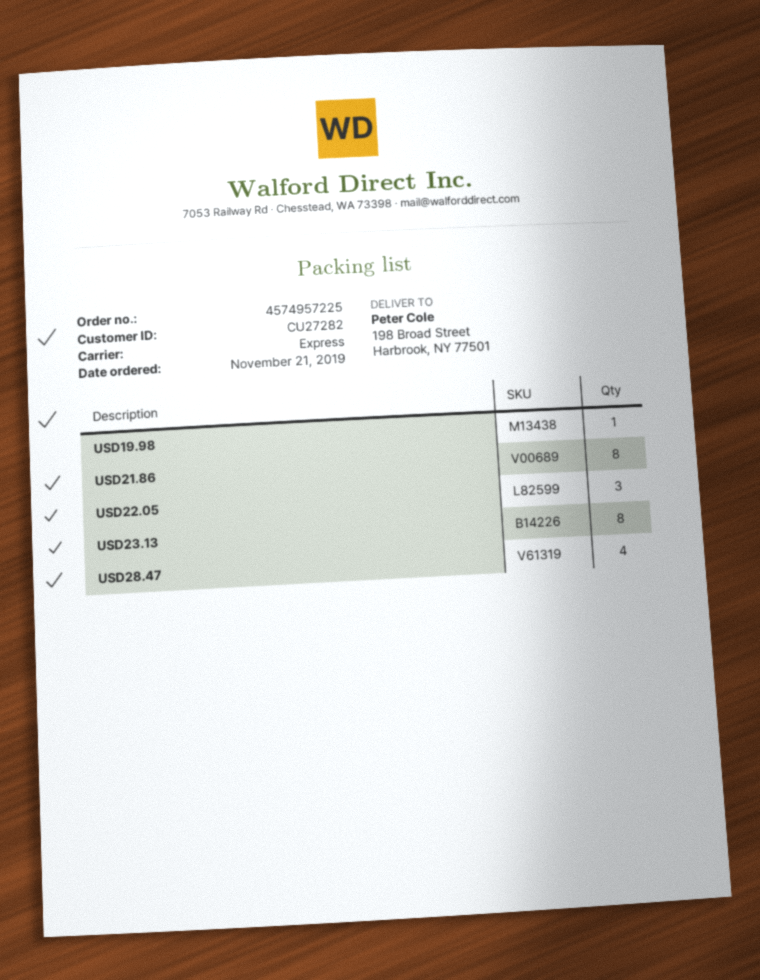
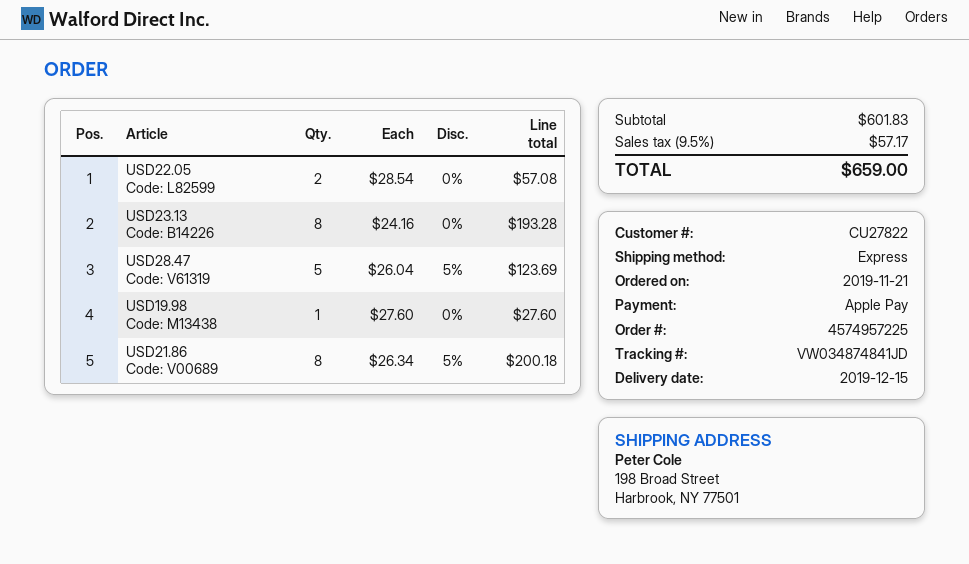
customer number: CU27282 -> CU27822
USD22.05: 3 -> 2
USD28.47: 4 -> 5

